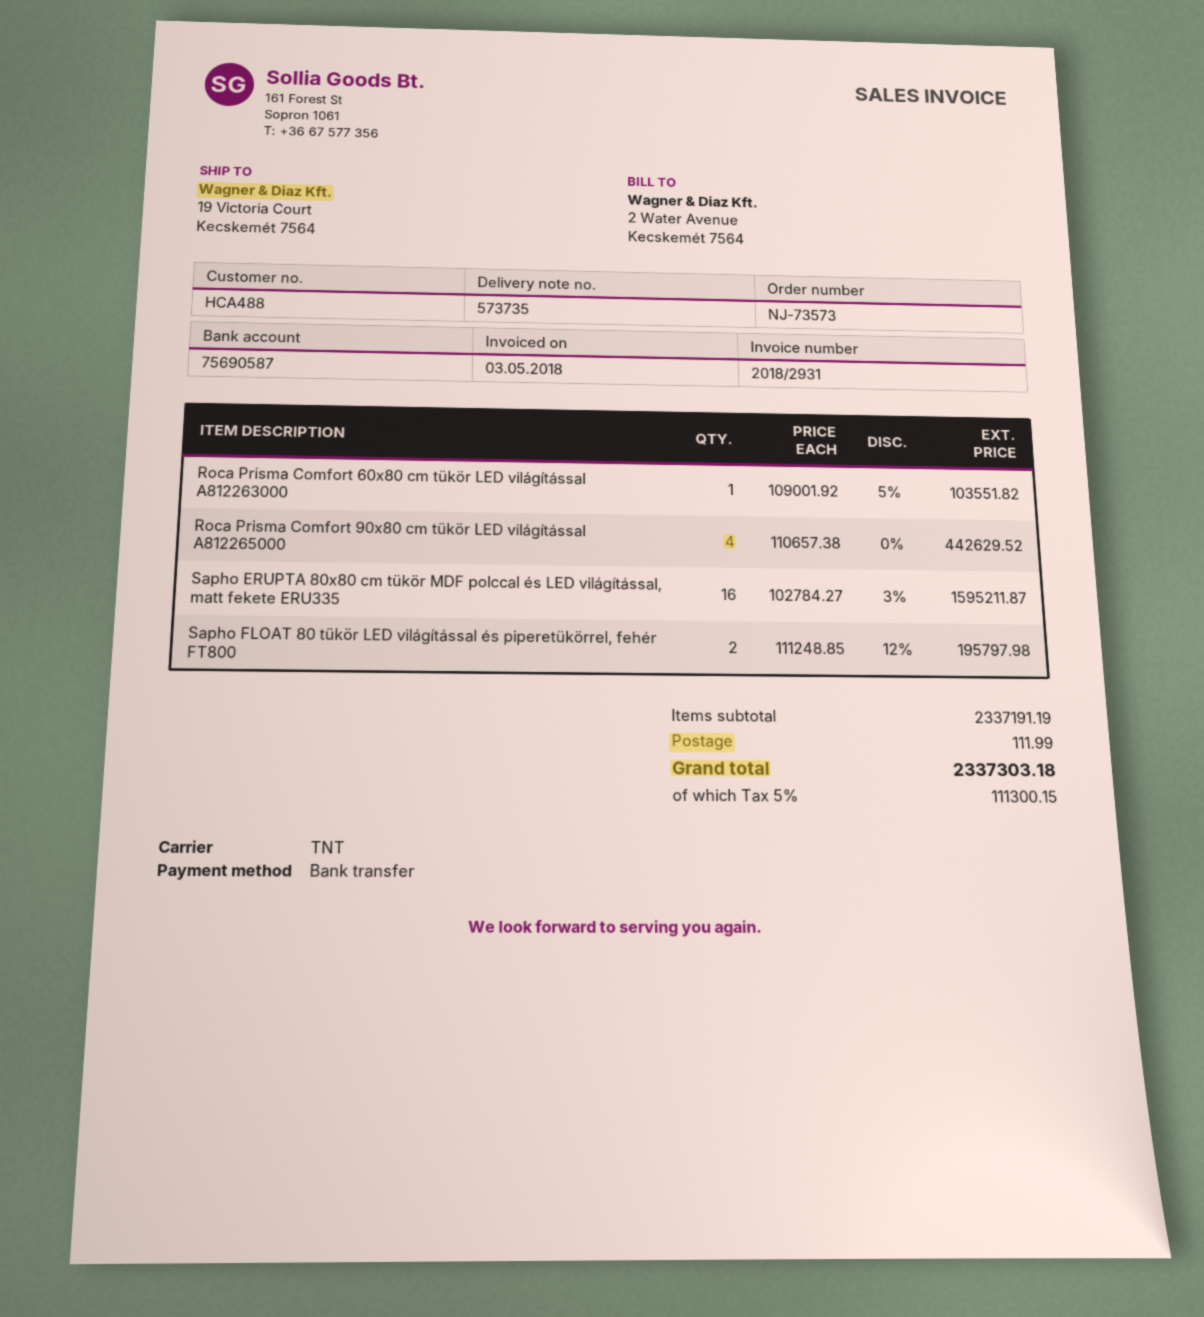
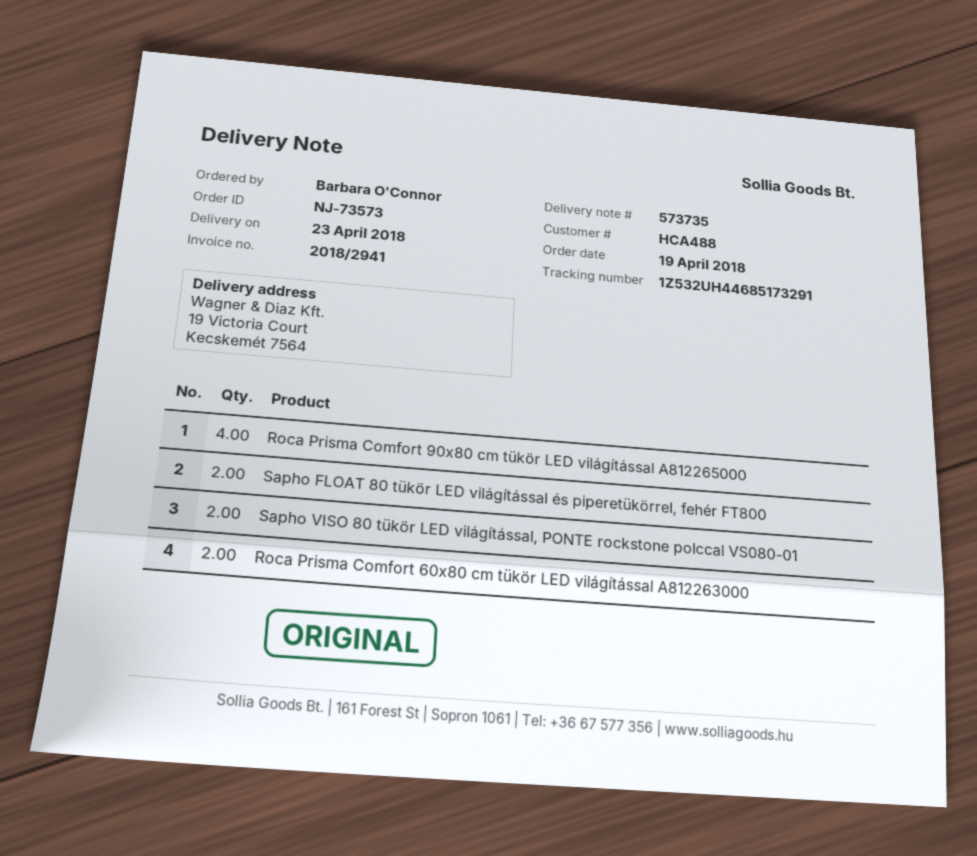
invoice number: 2018/2931 -> 2018/2941
Roca Prisma Comfort 60x80 cm tükör LED világítással A812263000: 1 -> 2
Sapho ERUPTA 80x80 cm tükör MDF polccal és LED világítással, matt fekete ERU335: 16 -> none
Sapho VISO 80 tükör LED világítással, PONTE rockstone polccal VS080-01: none -> 2

